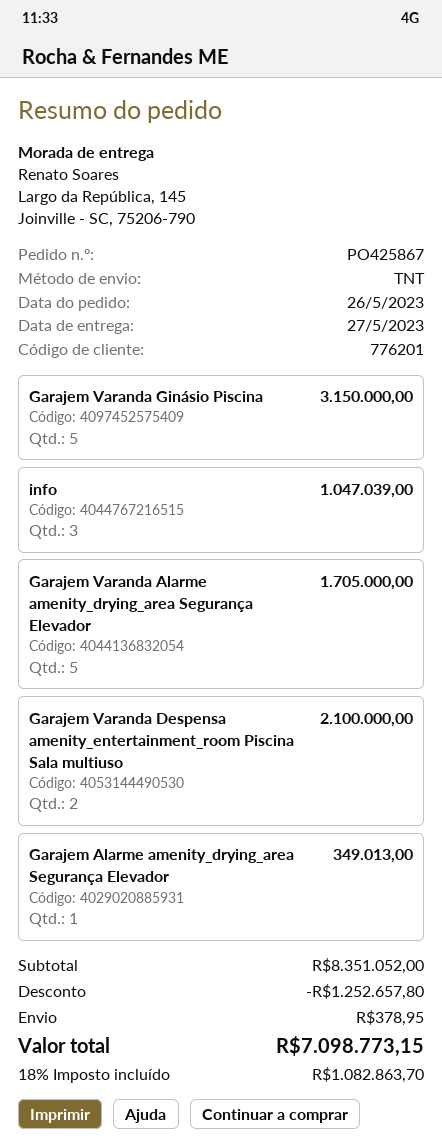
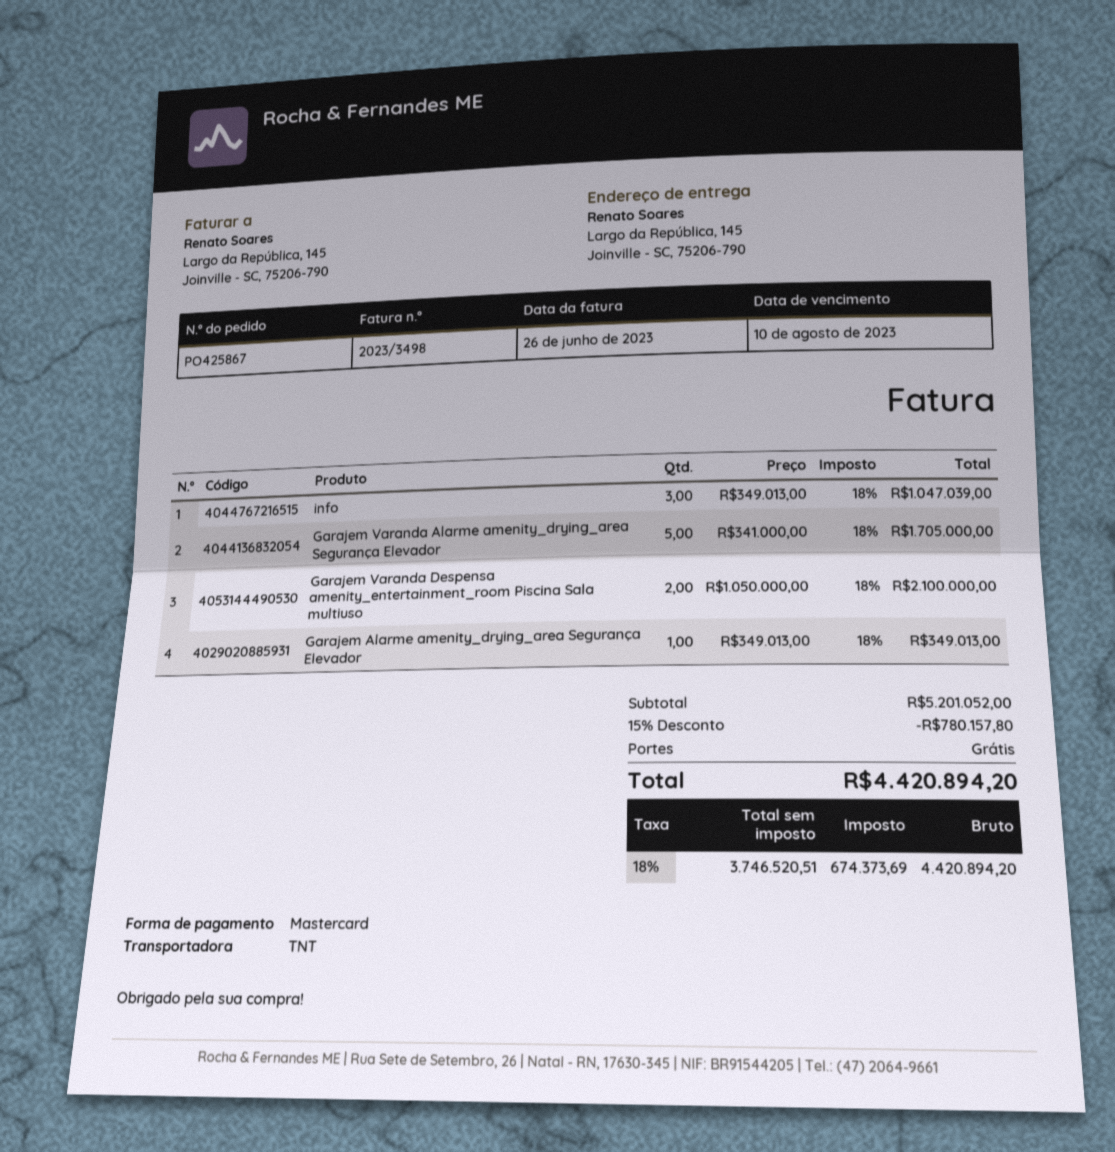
Garajem Varanda Ginásio Piscina: 5 for 3150000.00 -> none
subtotal: 8351052.00 -> 5201052.00
discount: 1252657.80 -> 780157.80
shipping: 378.95 -> 0.00
tax: 18% = 1082863.70 -> 18% = 674373.69
total: 7098773.15 -> 4420894.20

